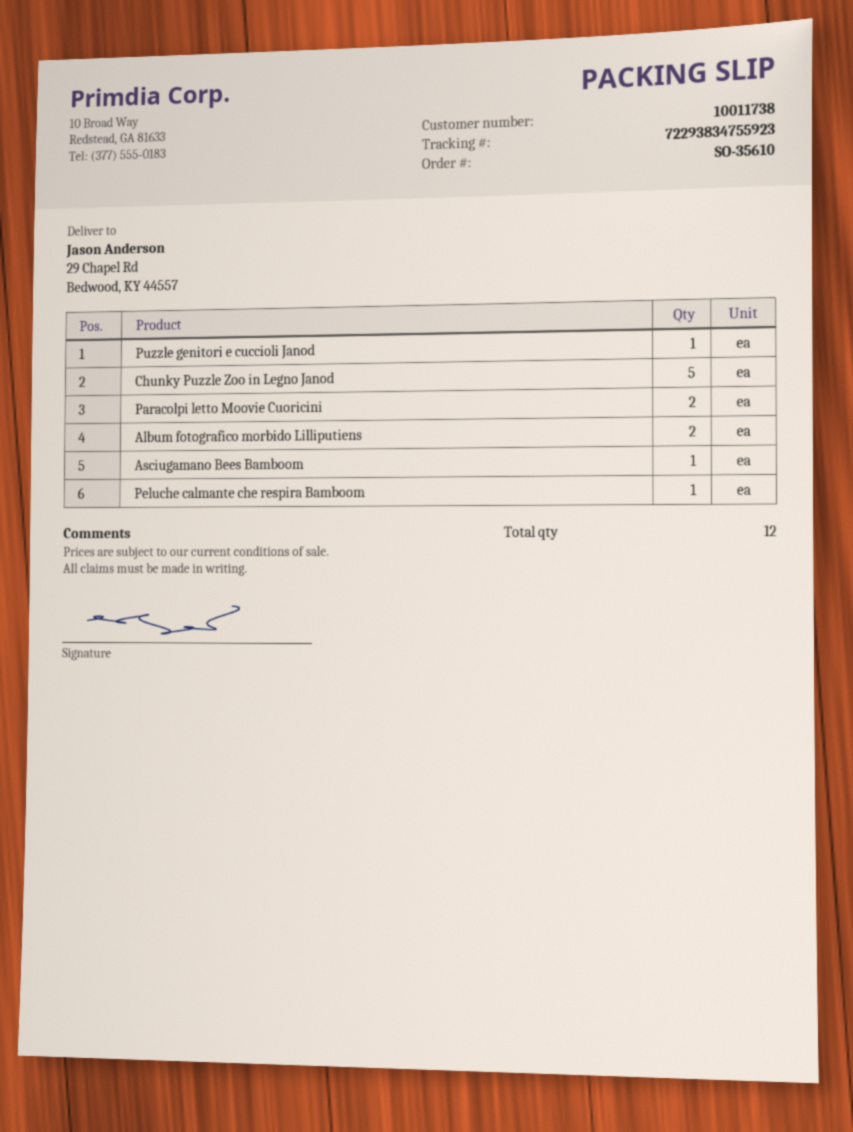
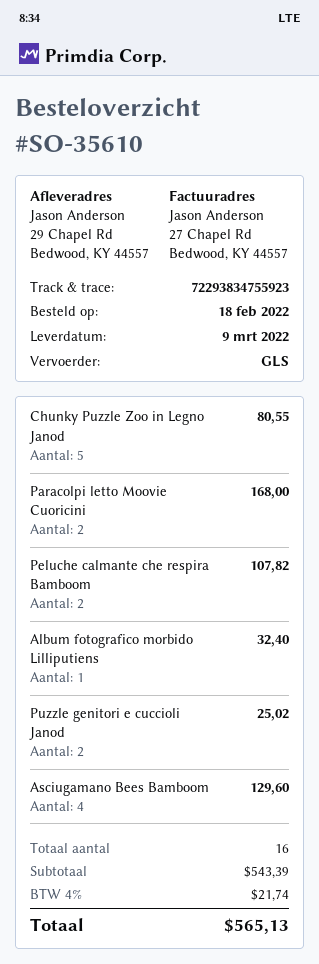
Puzzle genitori e cuccioli Janod: 1 -> 2
Album fotografico morbido Lilliputiens: 2 -> 1
Asciugamano Bees Bamboom: 1 -> 4
Peluche calmante che respira Bamboom: 1 -> 2
total quantity: 12 -> 16

